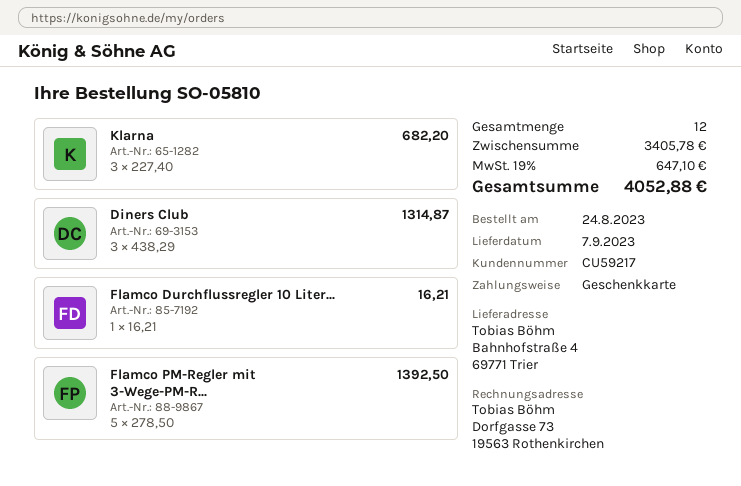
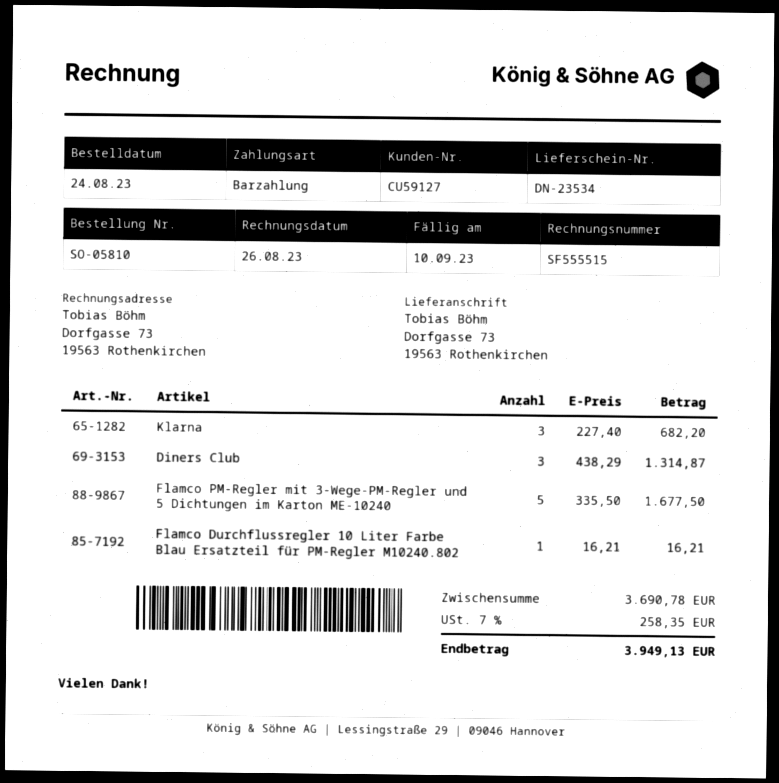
customer number: CU59217 -> CU59127
payment method: gift card -> cash
ship to: Bahnhofstraße 4, 69771 Trier -> Dorfgasse 73, 19563 Rothenkirchen
Flamco PM-Regler mit 3-Wege-PM-R...: 5 x 278.50 = 1392.50 -> 5 x 335.50 = 1677.50
subtotal: 3405.78 -> 3690.78
tax: 19% = 647.10 -> 7% = 258.35
total: 4052.88 -> 3949.13

